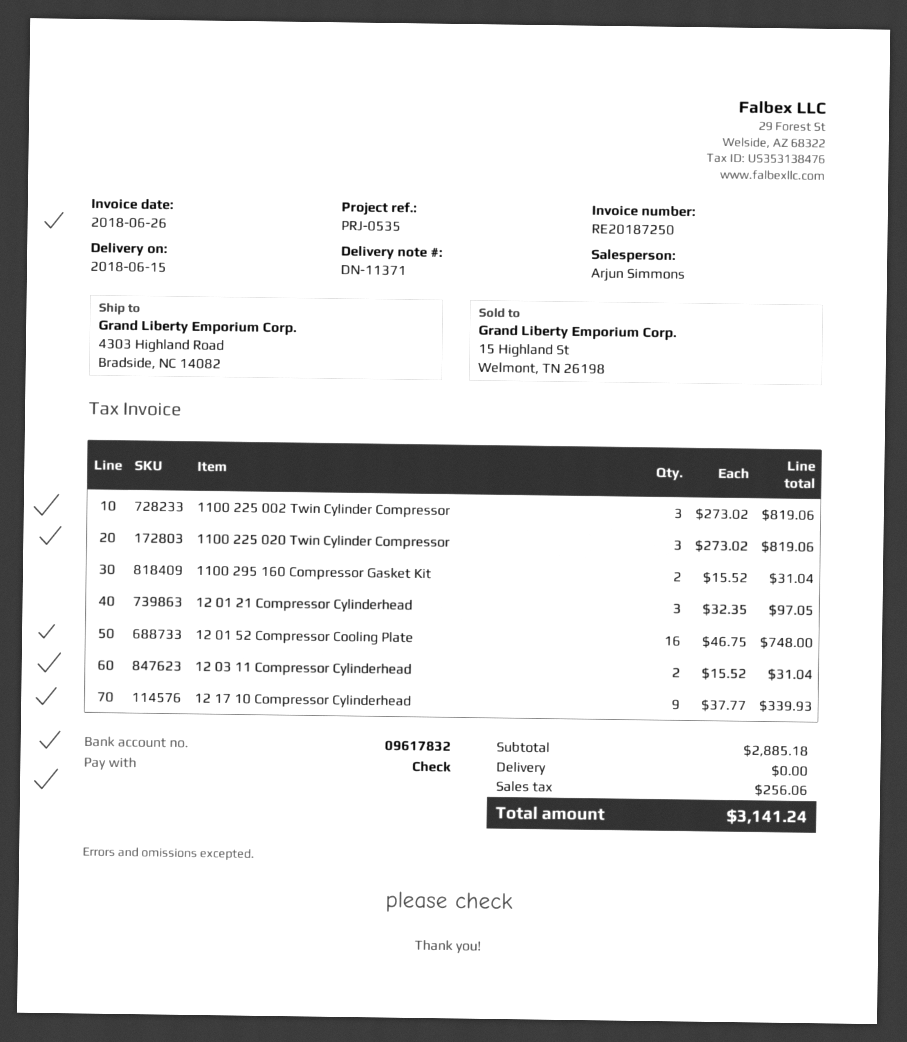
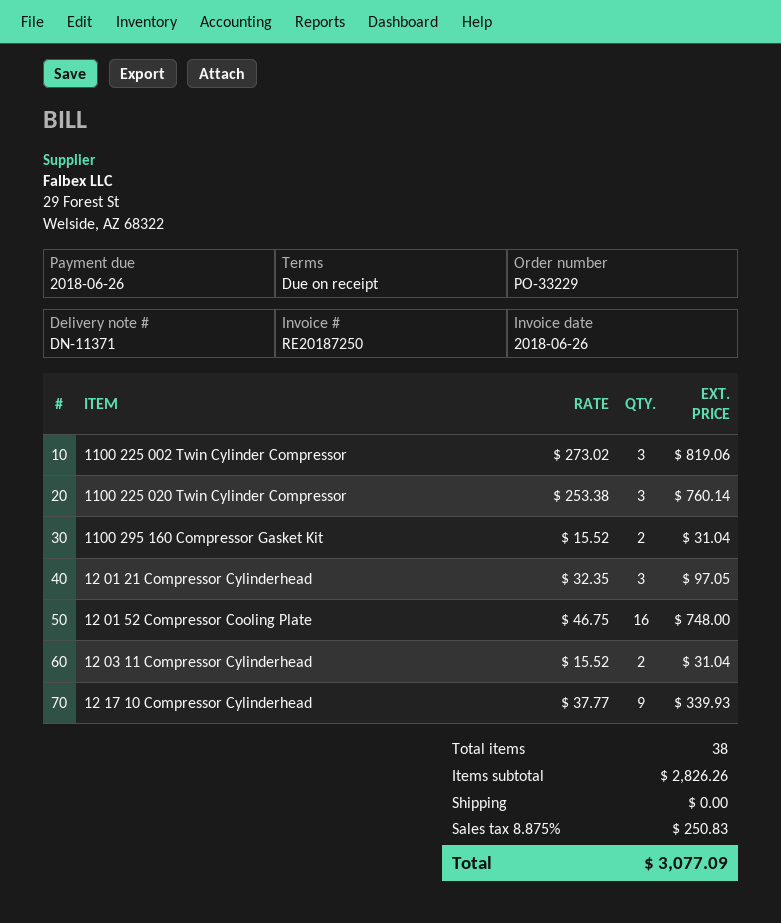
1100 225 020 Twin Cylinder Compressor: 3 x 273.02 = 819.06 -> 3 x 253.38 = 760.14
subtotal: 2885.18 -> 2826.26
tax: 256.06 -> 250.83
total: 3141.24 -> 3077.09

